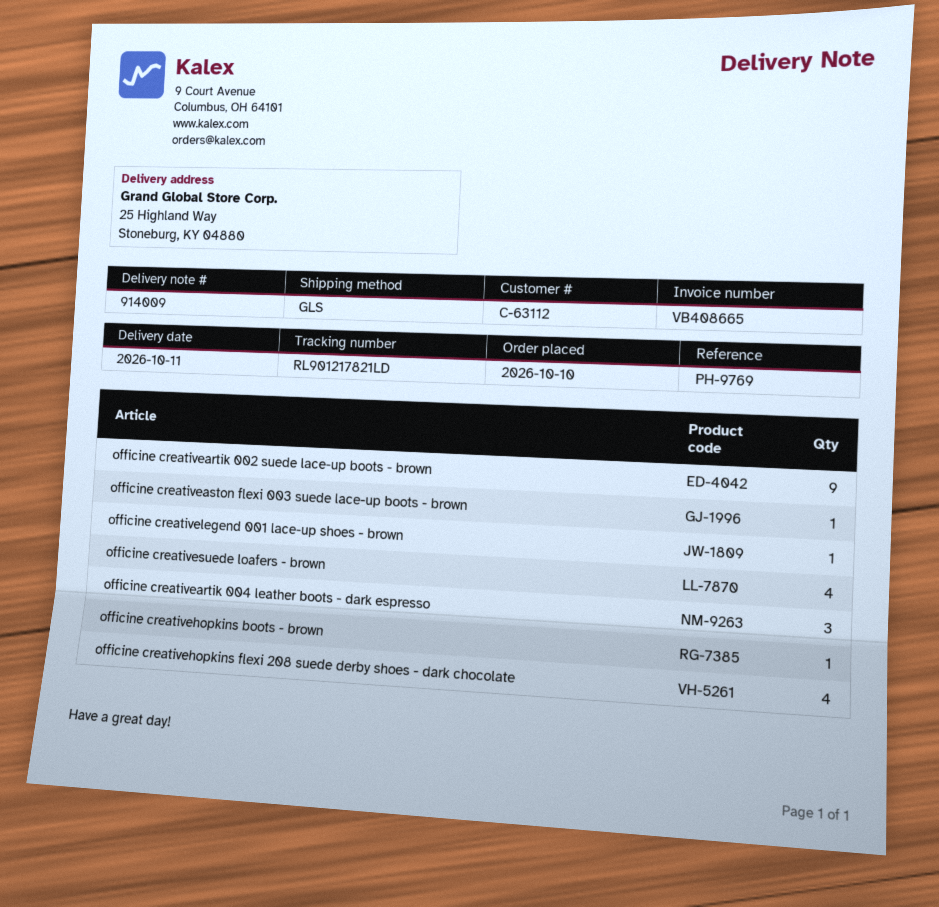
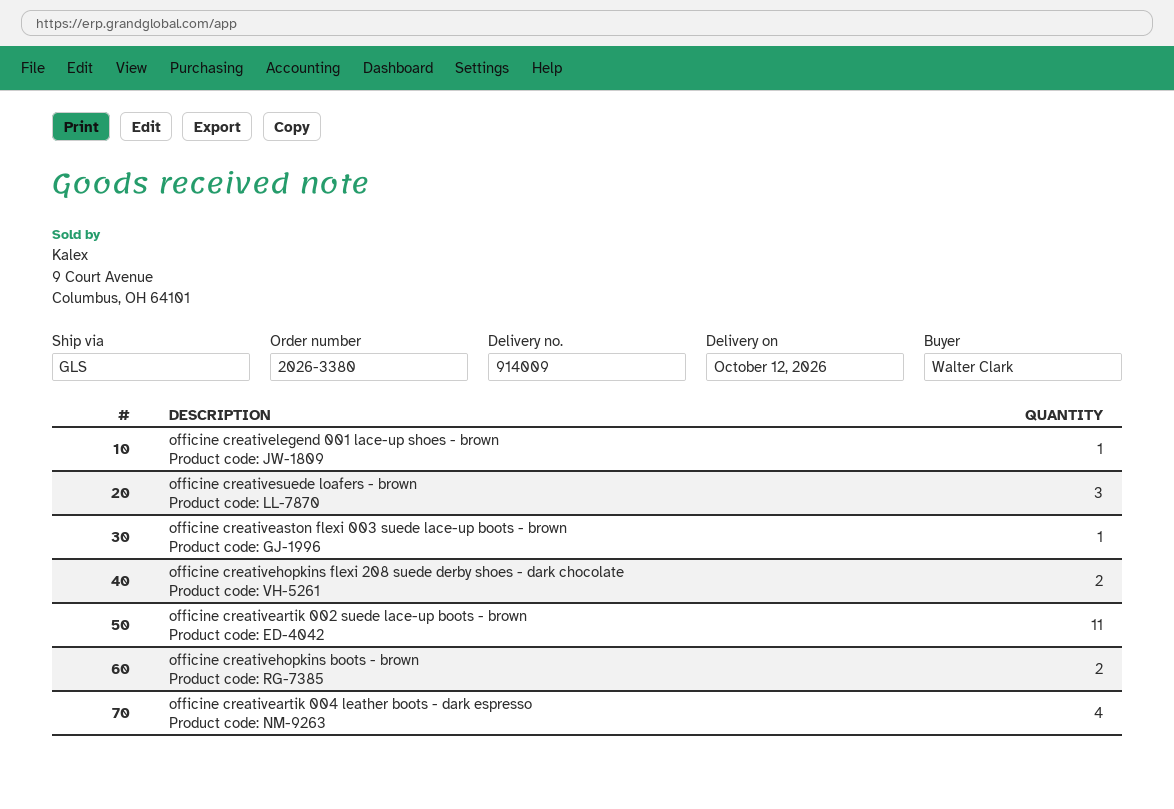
delivery date: 2026-10-11 -> 2026-10-12
officine creativeartik 002 suede lace-up boots - brown: 9 -> 11
officine creativesuede loafers - brown: 4 -> 3
officine creativeartik 004 leather boots - dark espresso: 3 -> 4
officine creativehopkins boots - brown: 1 -> 2
officine creativehopkins flexi 208 suede derby shoes - dark chocolate: 4 -> 2

